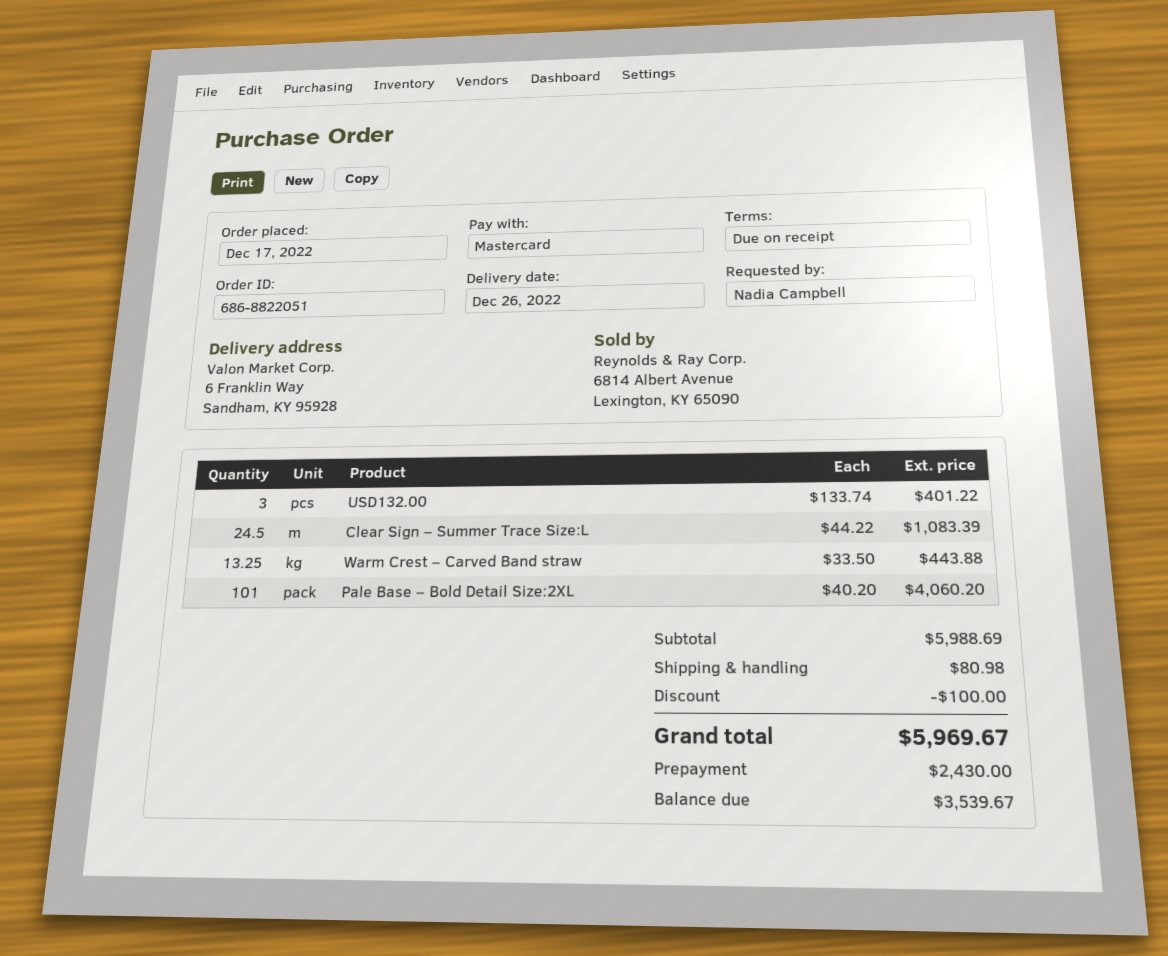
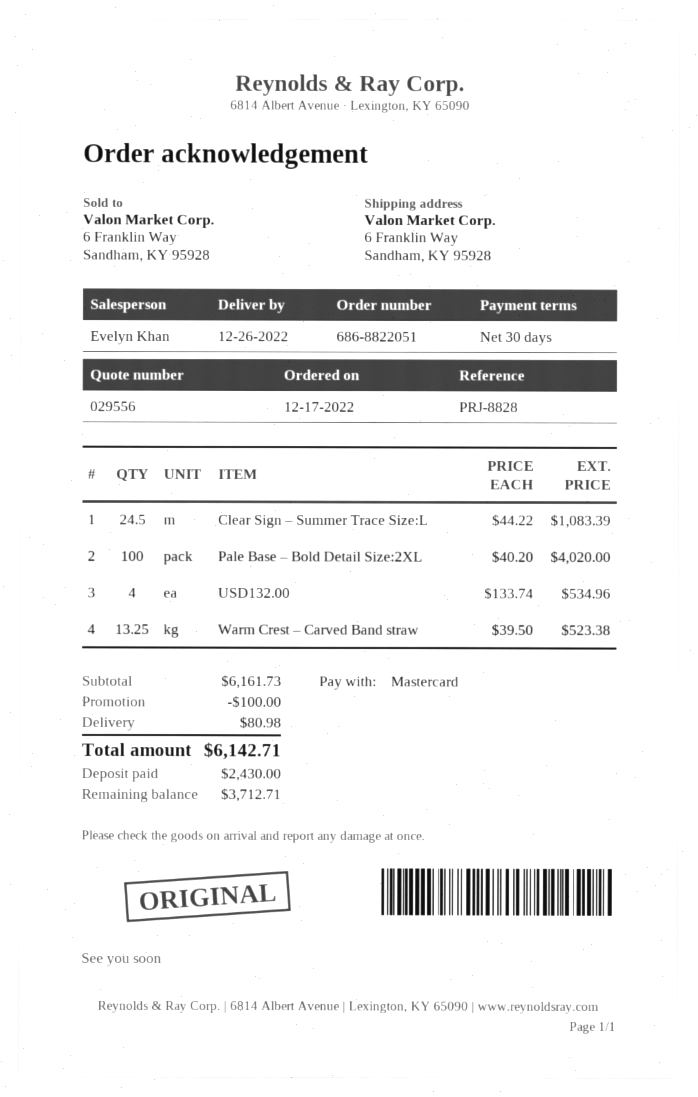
payment terms: on receipt -> 30 days
USD132.00: 3 x 133.74 = 401.22 -> 4 x 133.74 = 534.96
Warm Crest – Carved Band straw: 13.25 x 33.50 = 443.88 -> 13.25 x 39.50 = 523.38
Pale Base – Bold Detail Size:2XL: 101 x 40.20 = 4060.20 -> 100 x 40.20 = 4020.00
subtotal: 5988.69 -> 6161.73
total: 5969.67 -> 6142.71
balance: 3539.67 -> 3712.71

